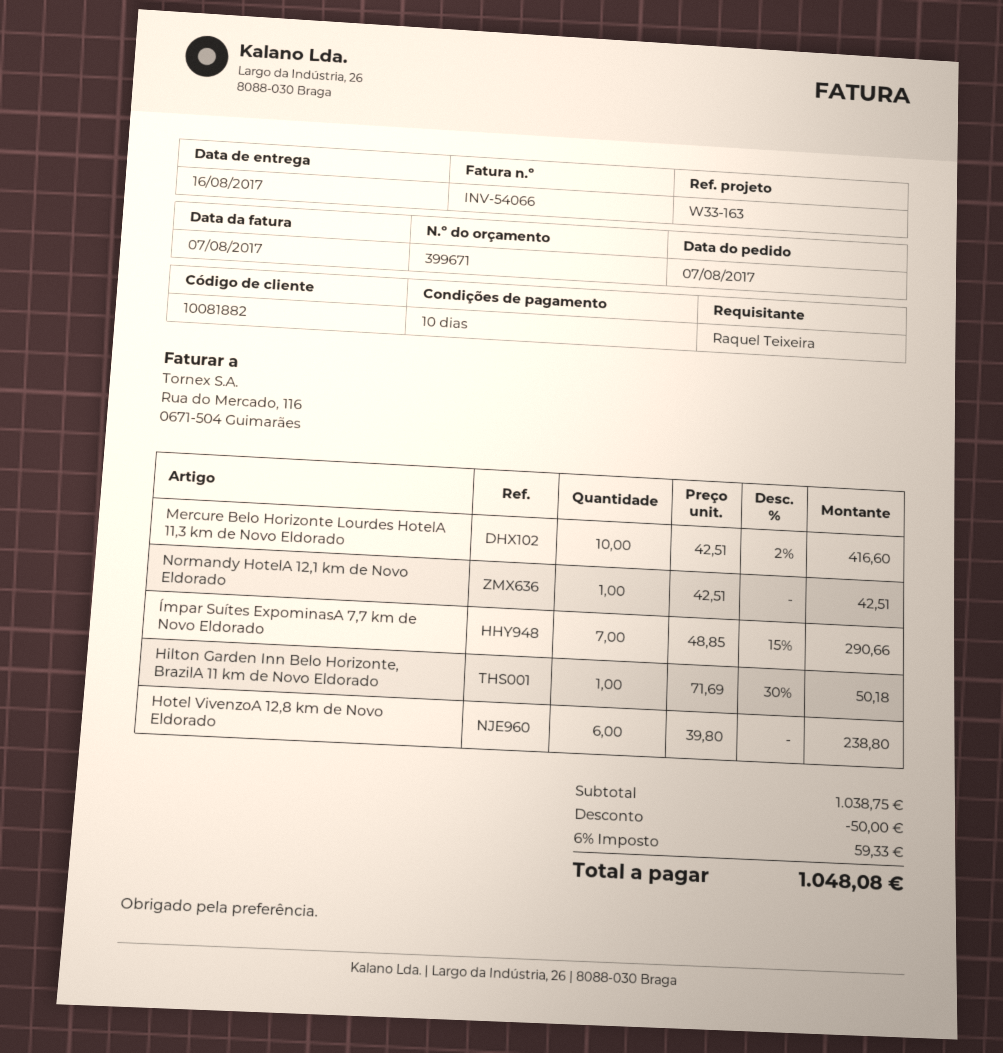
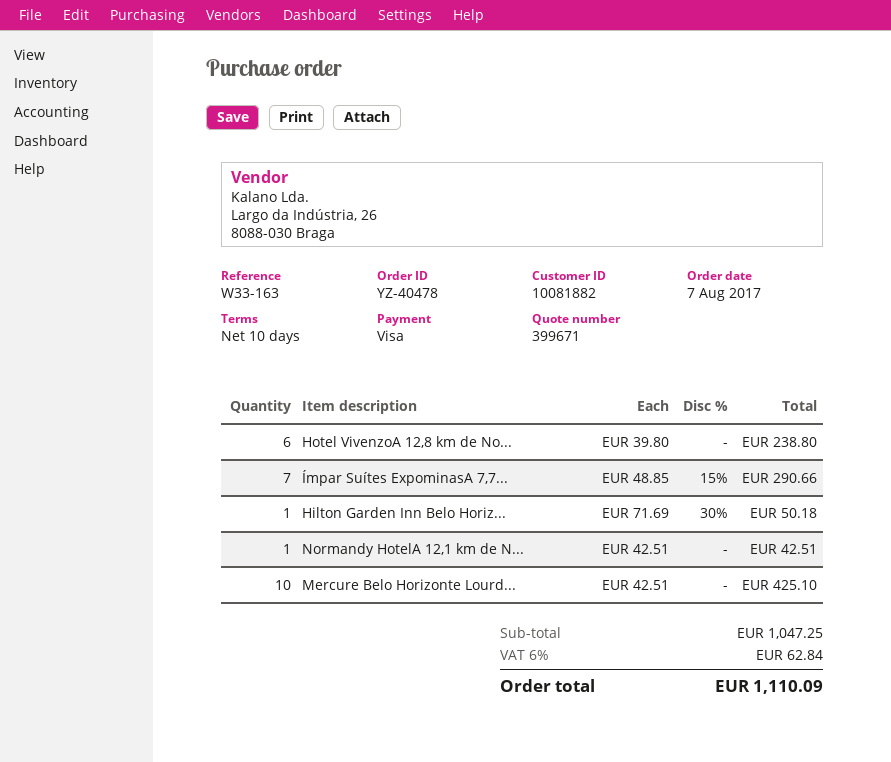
Mercure Belo Horizonte Lourdes HotelA 11,3 km de Novo Eldorado: 10 x 42.51 - 2% = 416.60 -> 10 x 42.51 = 425.10
subtotal: 1038.75 -> 1047.25
discount: 50.00 -> none
tax: 6% = 59.33 -> 6% = 62.84
total: 1048.08 -> 1110.09

